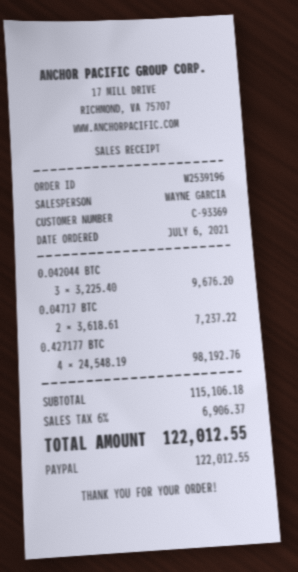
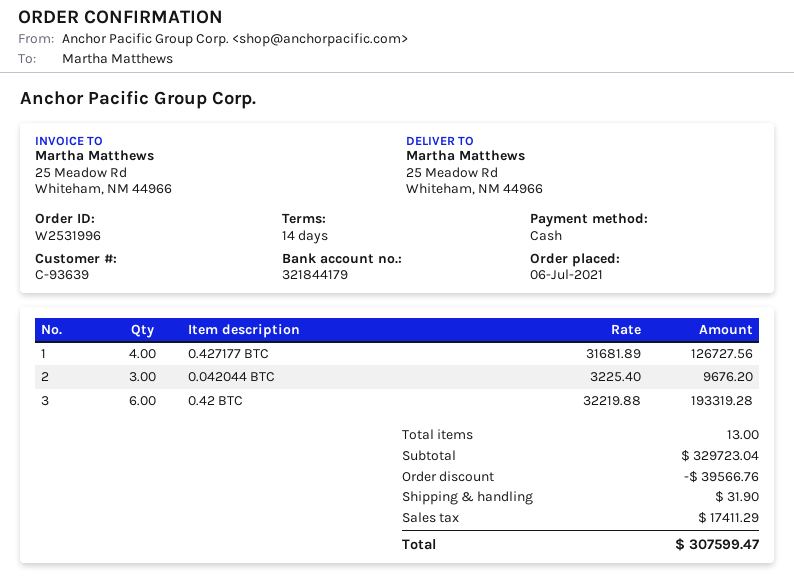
order number: W2539196 -> W2531996
customer number: C-93369 -> C-93639
payment method: PayPal -> cash
0.04717 BTC: 2 x 3618.61 = 7237.22 -> none
0.427177 BTC: 4 x 24548.19 = 98192.76 -> 4 x 31681.89 = 126727.56
0.42 BTC: none -> 6 x 32219.88 = 193319.28
subtotal: 115106.18 -> 329723.04
discount: none -> 39566.76
shipping: none -> 31.90
tax: 6906.37 -> 17411.29
total: 122012.55 -> 307599.47

